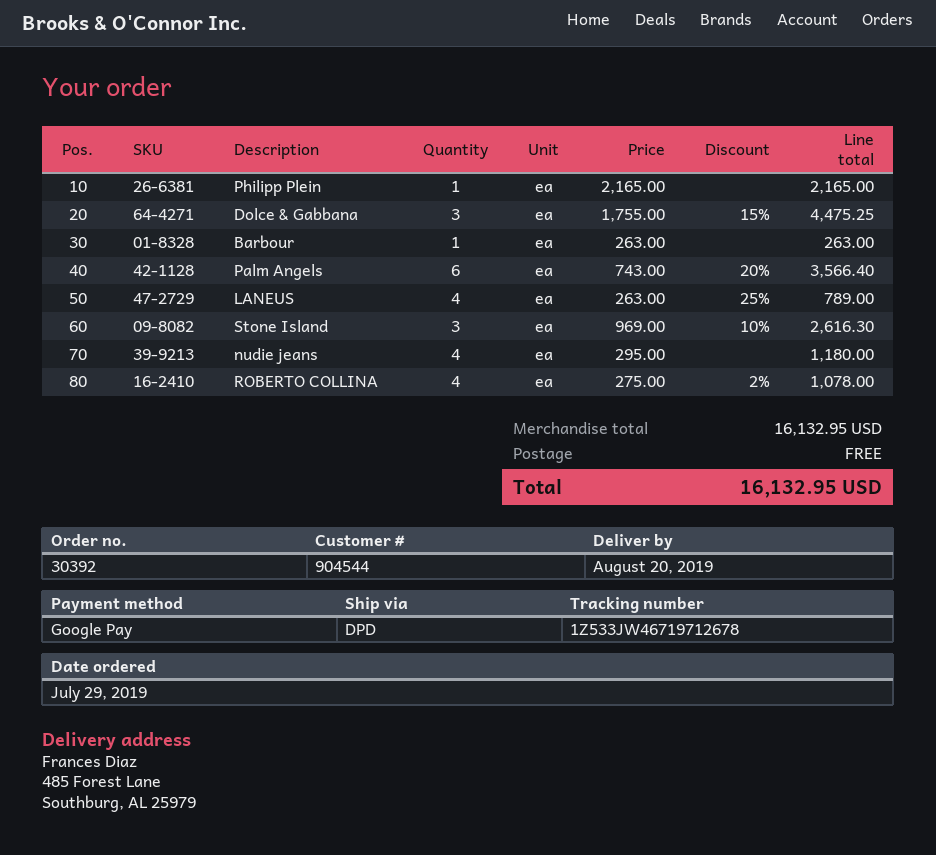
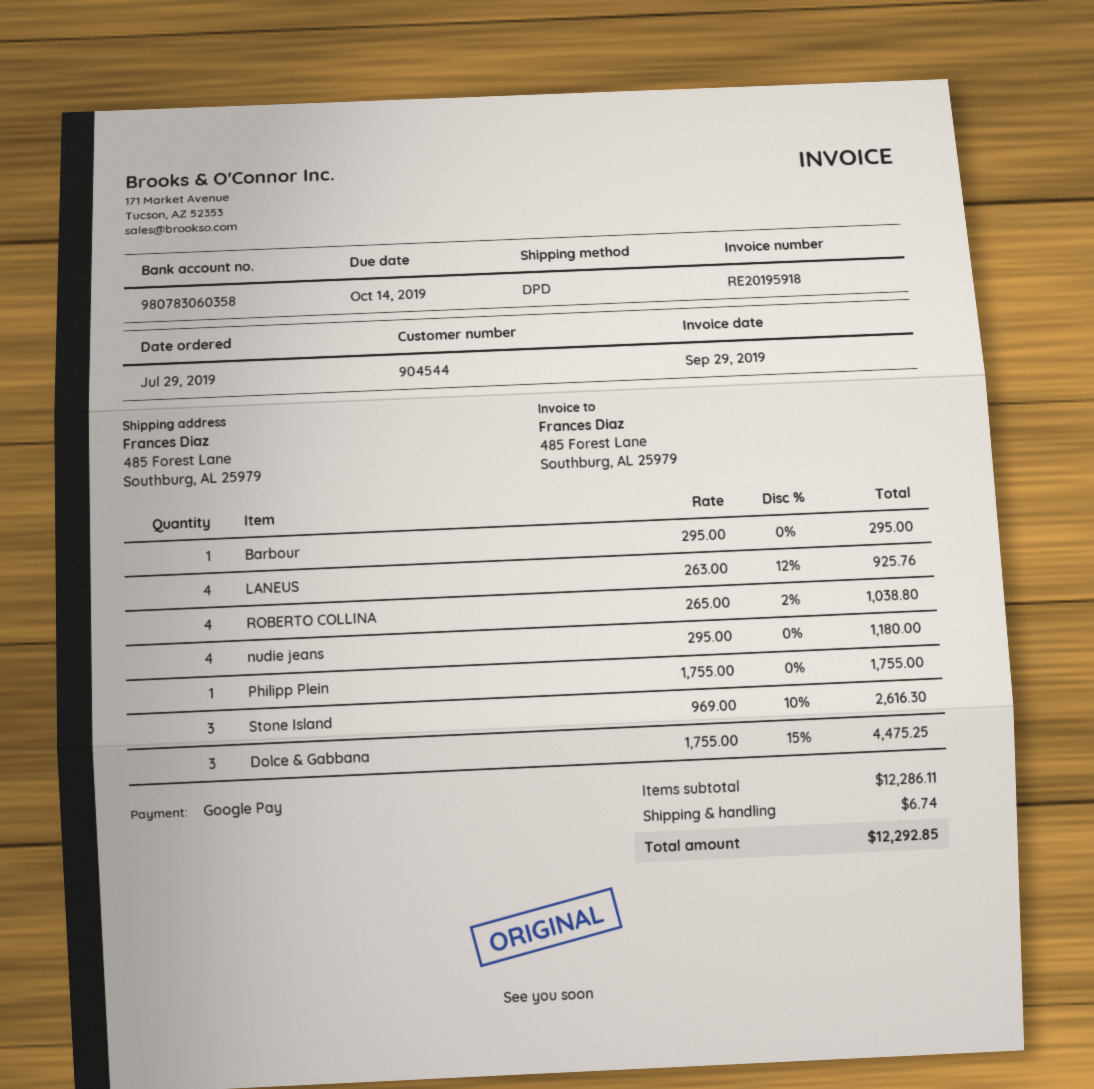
Philipp Plein: 1 x 2165.00 = 2165.00 -> 1 x 1755.00 = 1755.00
Barbour: 1 x 263.00 = 263.00 -> 1 x 295.00 = 295.00
Palm Angels: 6 x 743.00 - 20% = 3566.40 -> none
LANEUS: 4 x 263.00 - 25% = 789.00 -> 4 x 263.00 - 12% = 925.76
ROBERTO COLLINA: 4 x 275.00 - 2% = 1078.00 -> 4 x 265.00 - 2% = 1038.80
subtotal: 16132.95 -> 12286.11
shipping: 0.00 -> 6.74
total: 16132.95 -> 12292.85

